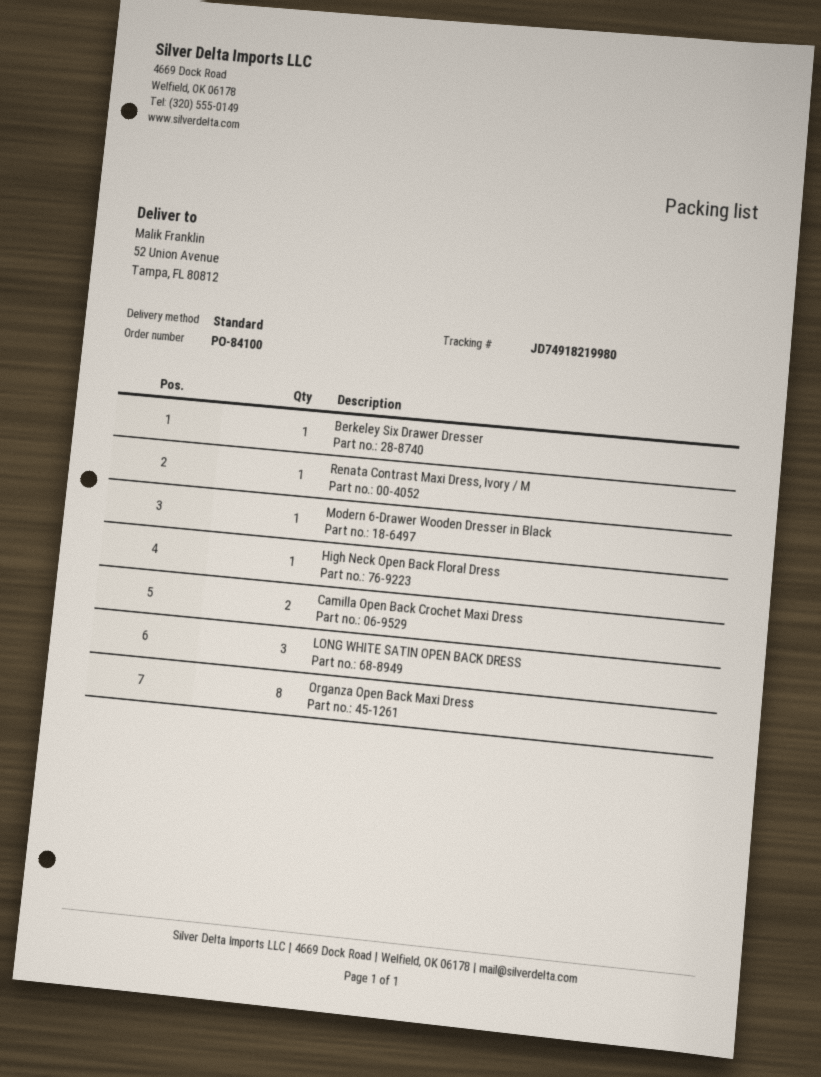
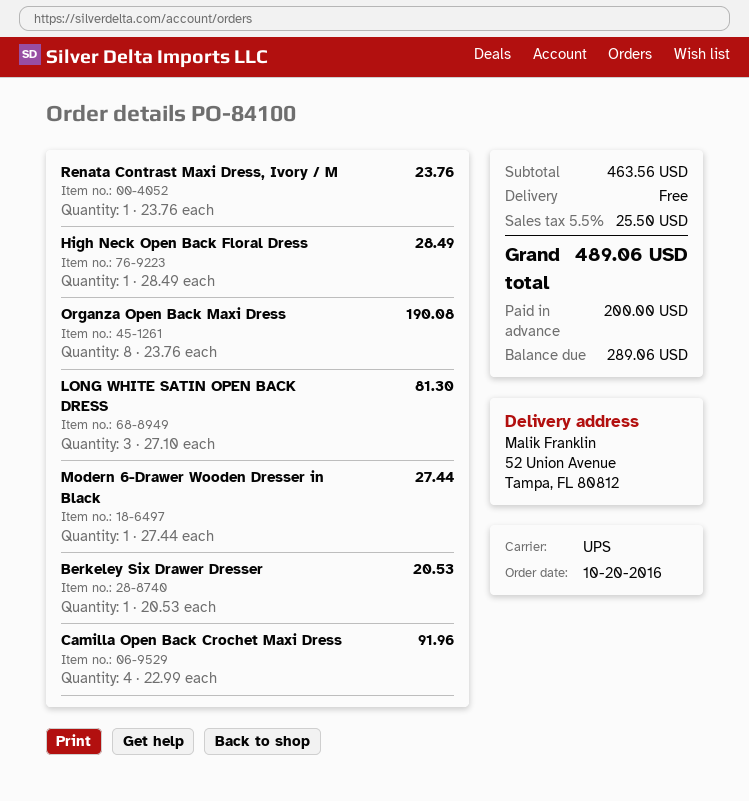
shipping method: standard -> UPS
Camilla Open Back Crochet Maxi Dress: 2 -> 4

